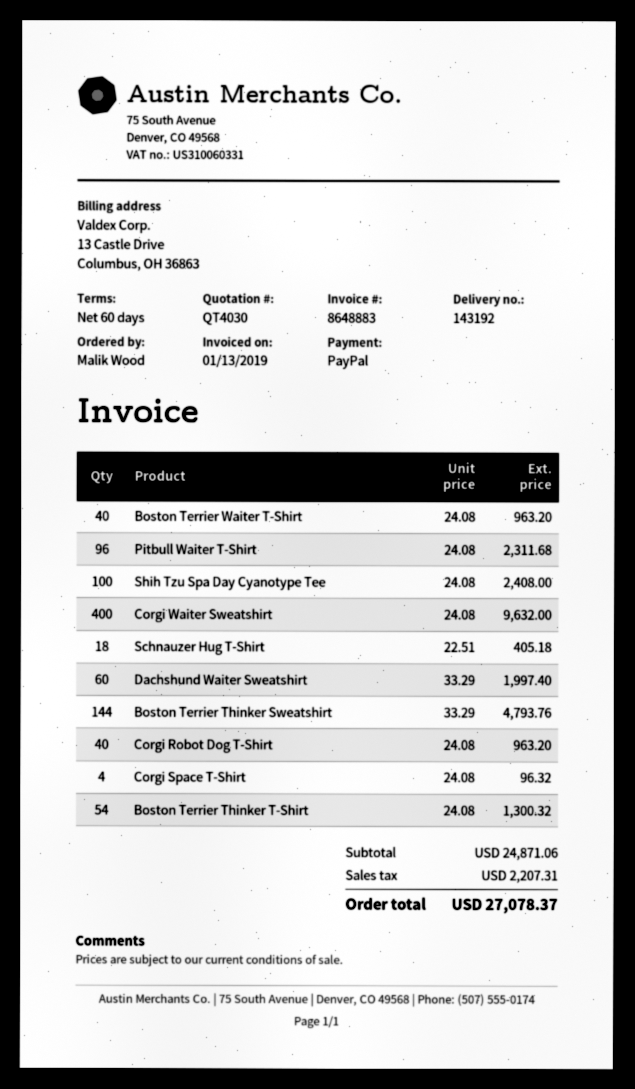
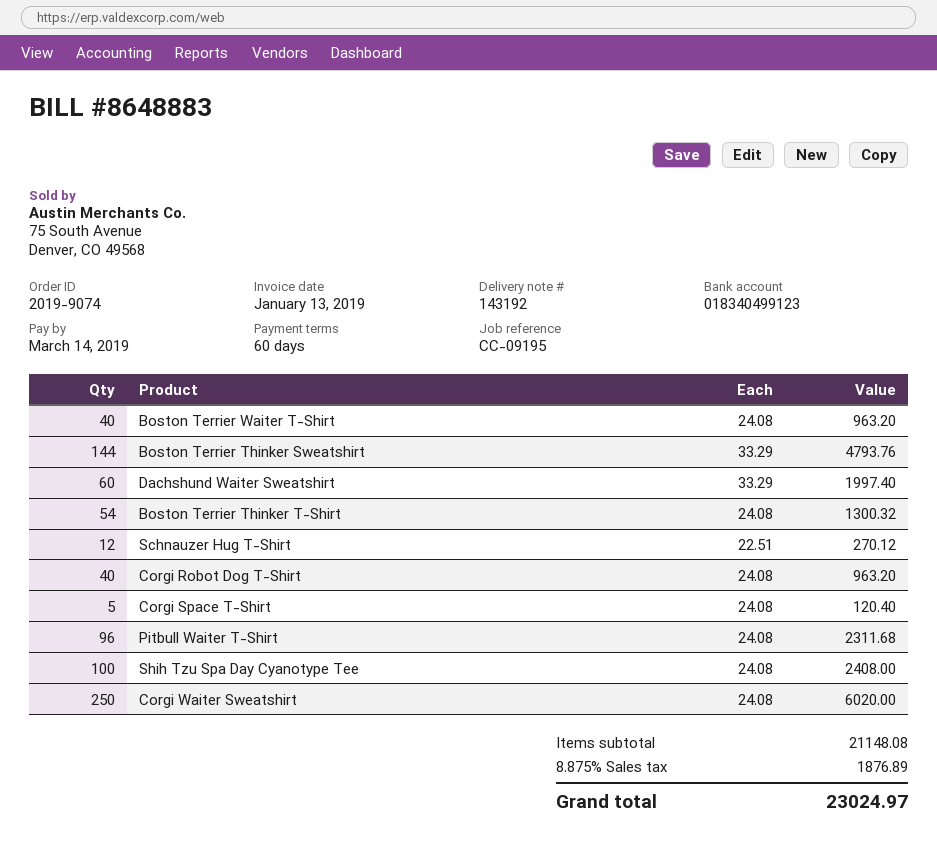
Corgi Waiter Sweatshirt: 400 x 24.08 = 9632.00 -> 250 x 24.08 = 6020.00
Schnauzer Hug T-Shirt: 18 x 22.51 = 405.18 -> 12 x 22.51 = 270.12
Corgi Space T-Shirt: 4 x 24.08 = 96.32 -> 5 x 24.08 = 120.40
subtotal: 24871.06 -> 21148.08
tax: 2207.31 -> 1876.89
total: 27078.37 -> 23024.97

